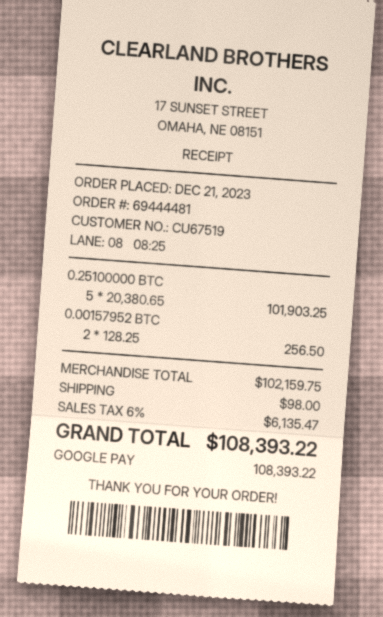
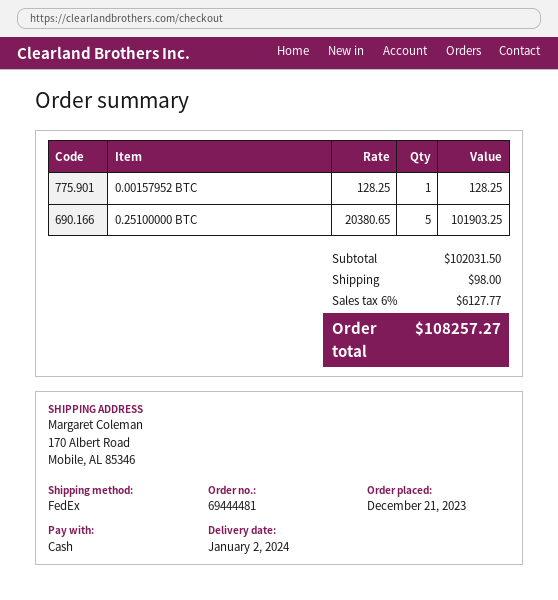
payment method: Google Pay -> cash
0.00157952 BTC: 2 x 128.25 = 256.50 -> 1 x 128.25 = 128.25
subtotal: 102159.75 -> 102031.50
tax: 6% = 6135.47 -> 6% = 6127.77
total: 108393.22 -> 108257.27

